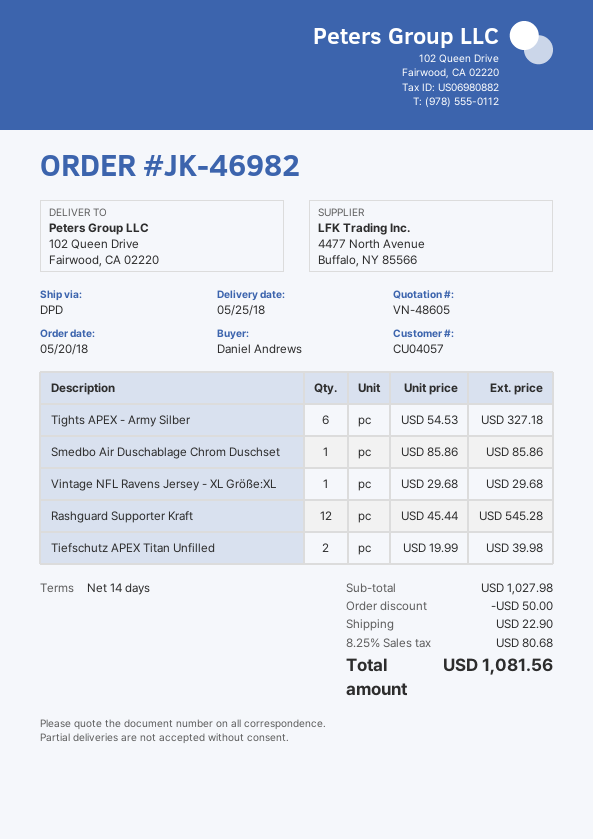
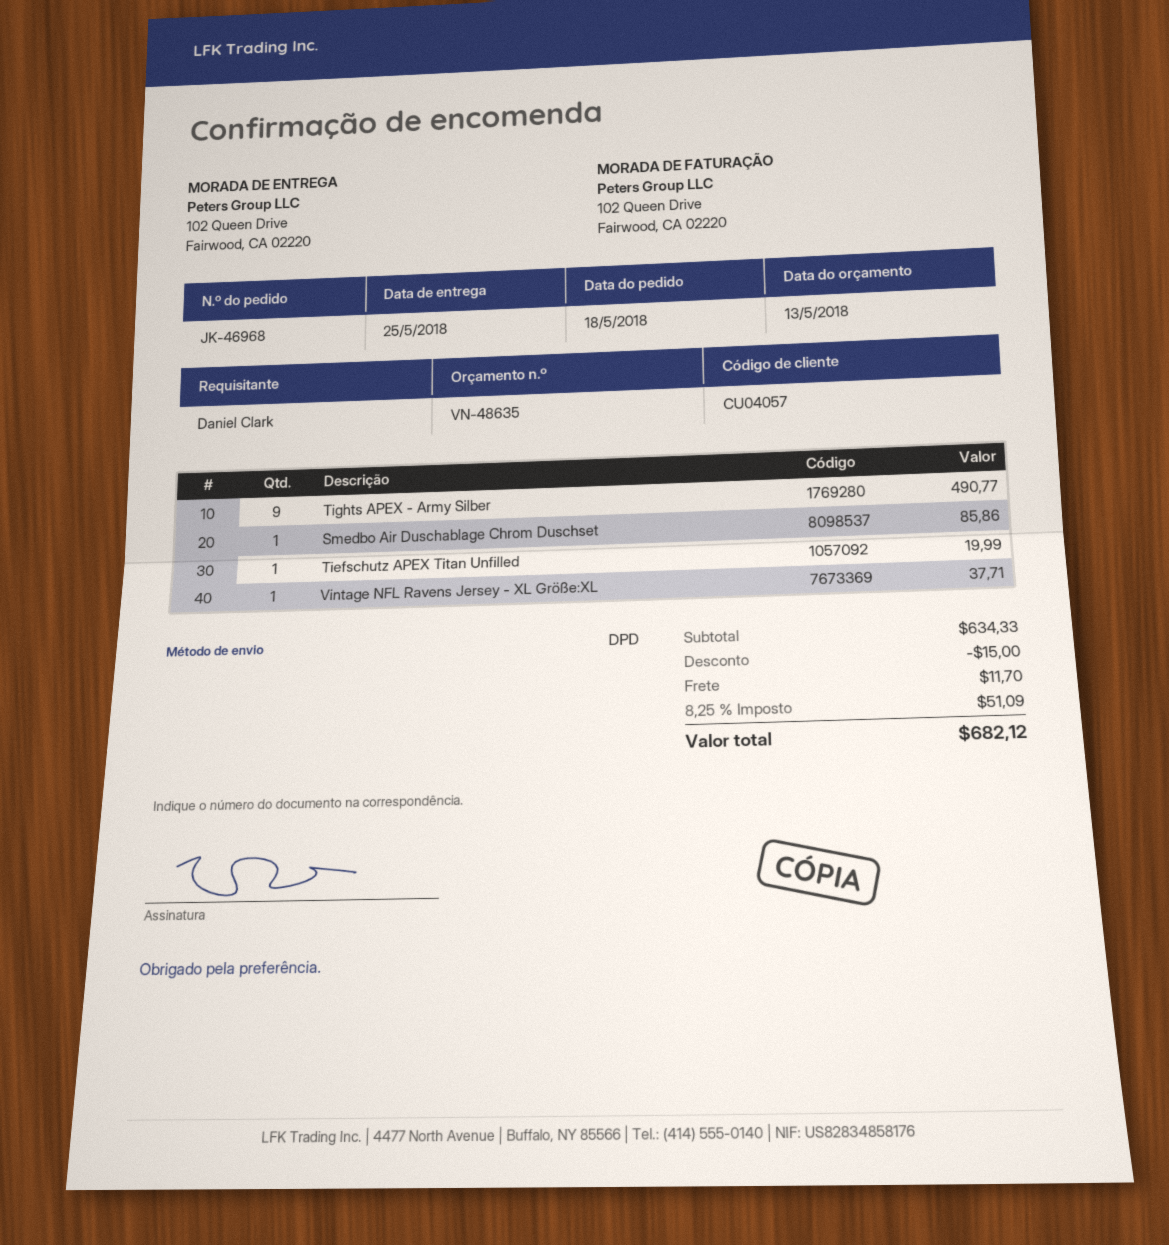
quote number: VN-48605 -> VN-48635
order number: JK-46982 -> JK-46968
order date: 2018-05-20 -> 2018-05-18
ordered by: Daniel Andrews -> Daniel Clark
Tights APEX - Army Silber: 6 for 327.18 -> 9 for 490.77
Vintage NFL Ravens Jersey - XL Größe:XL: 1 for 29.68 -> 1 for 37.71
Rashguard Supporter Kraft: 12 for 545.28 -> none
Tiefschutz APEX Titan Unfilled: 2 for 39.98 -> 1 for 19.99
subtotal: 1027.98 -> 634.33
discount: 50.00 -> 15.00
shipping: 22.90 -> 11.70
tax: 8.25% = 80.68 -> 8.25% = 51.09
total: 1081.56 -> 682.12

